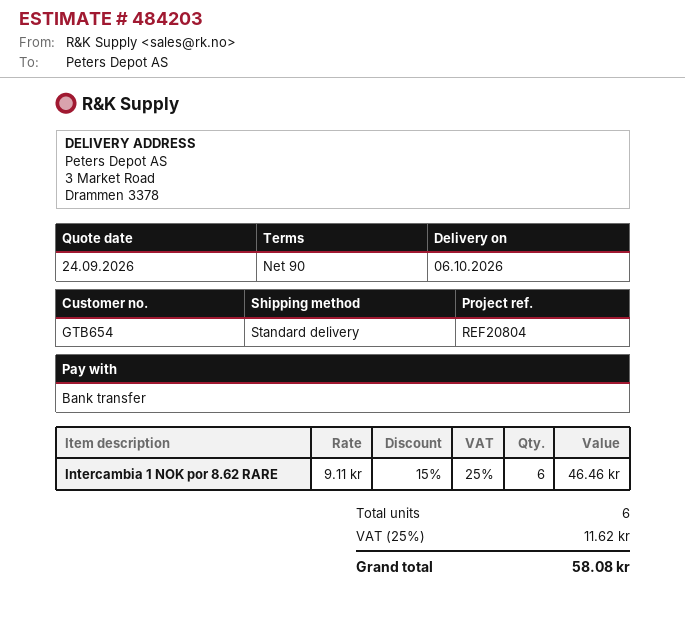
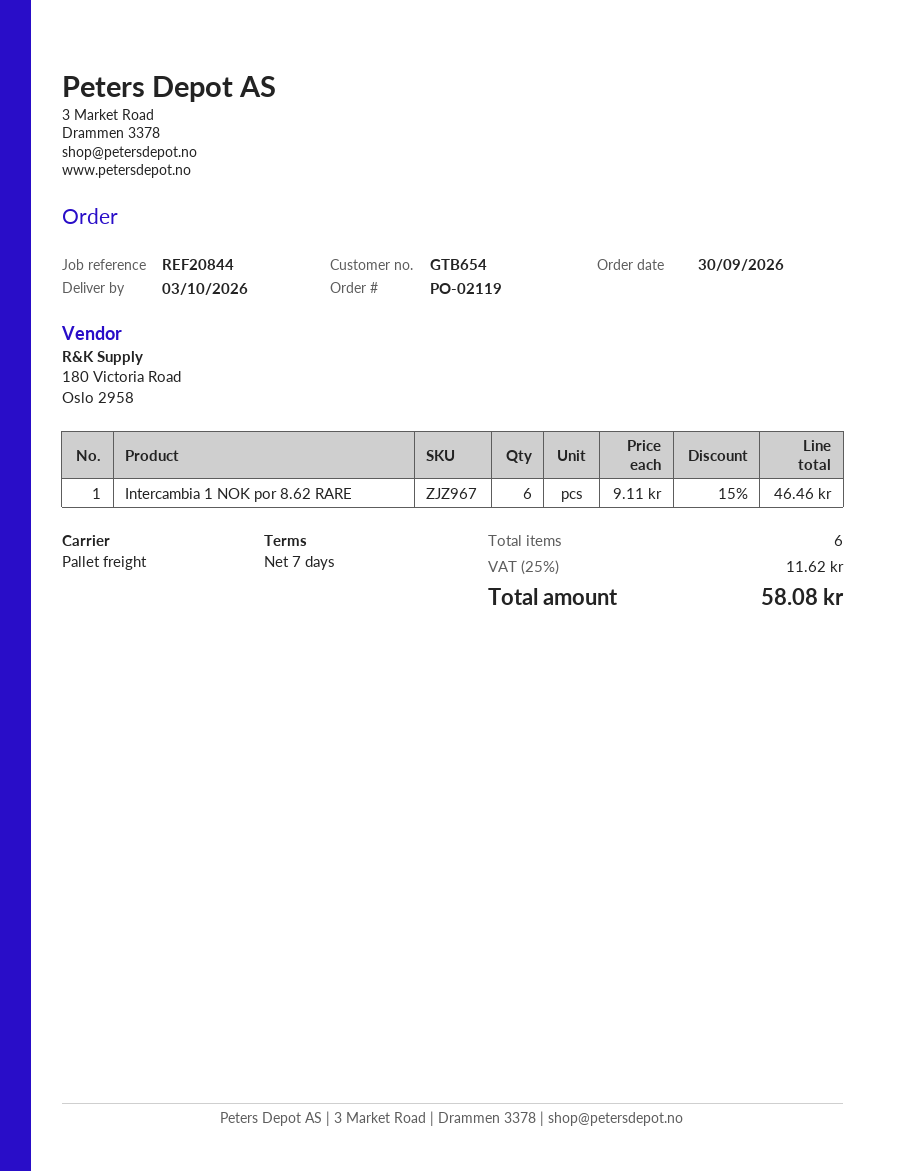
delivery date: 2026-10-06 -> 2026-10-03
payment terms: 90 days -> 7 days
reference: REF20804 -> REF20844
shipping method: standard -> pallet freight

